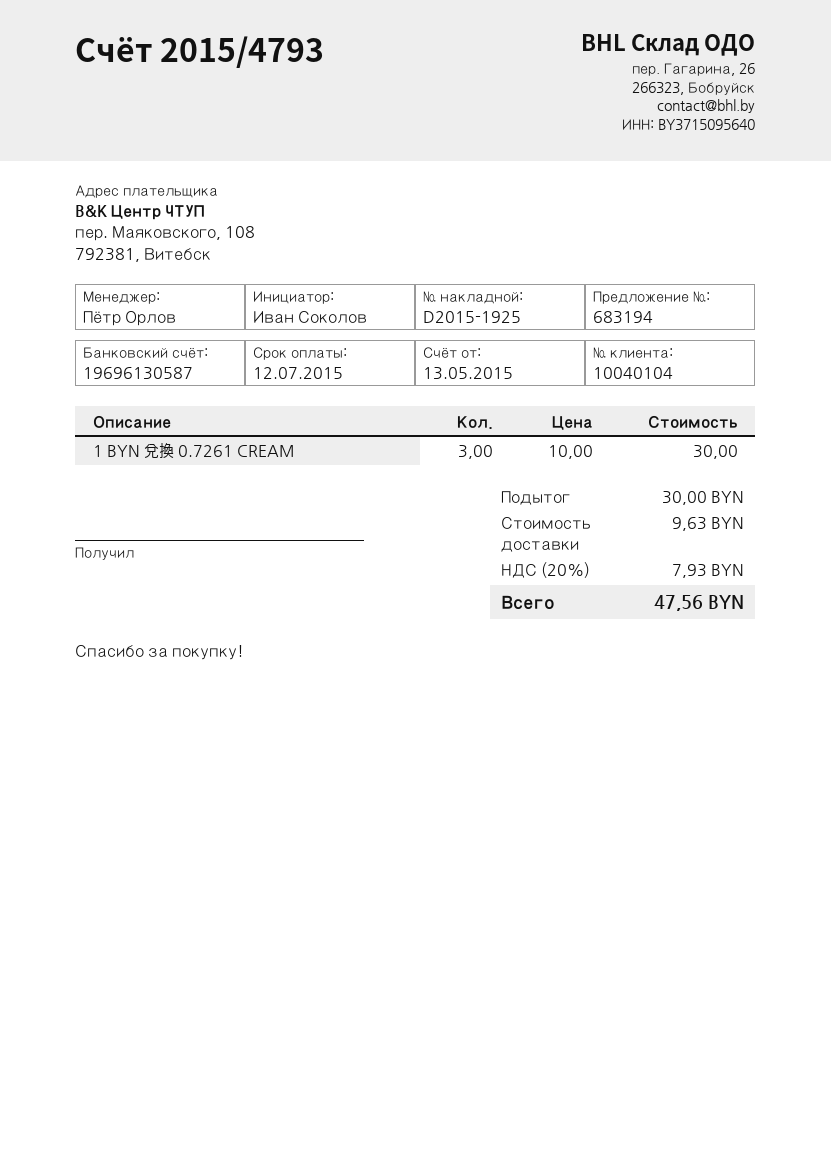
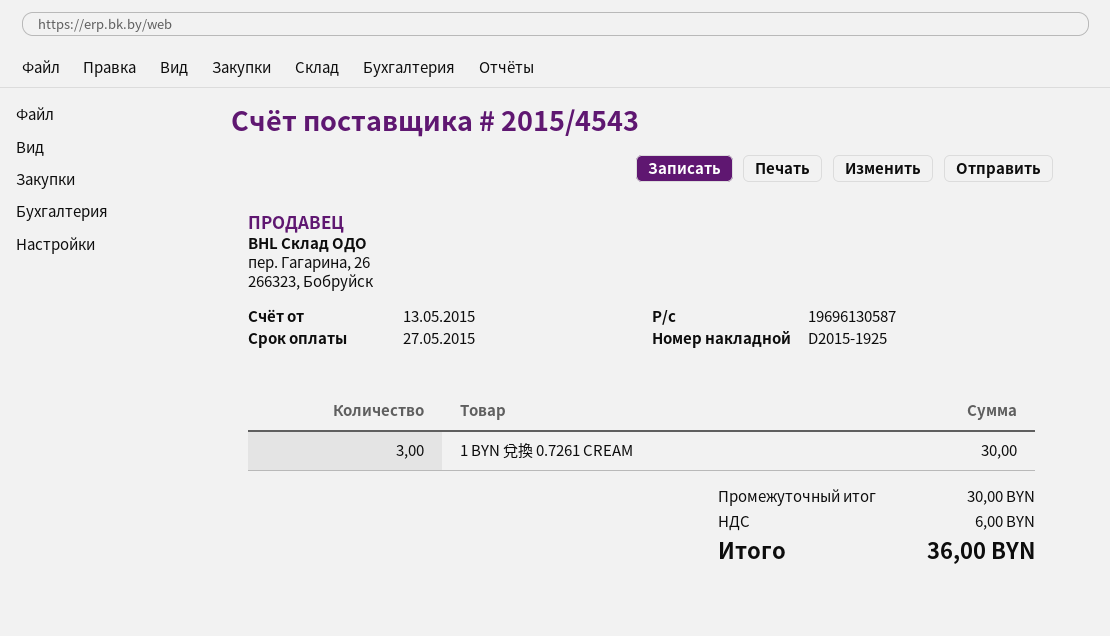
invoice number: 2015/4793 -> 2015/4543
due date: 2015-07-12 -> 2015-05-27
shipping: 9.63 -> none
tax: 7.93 -> 6.00
total: 47.56 -> 36.00

